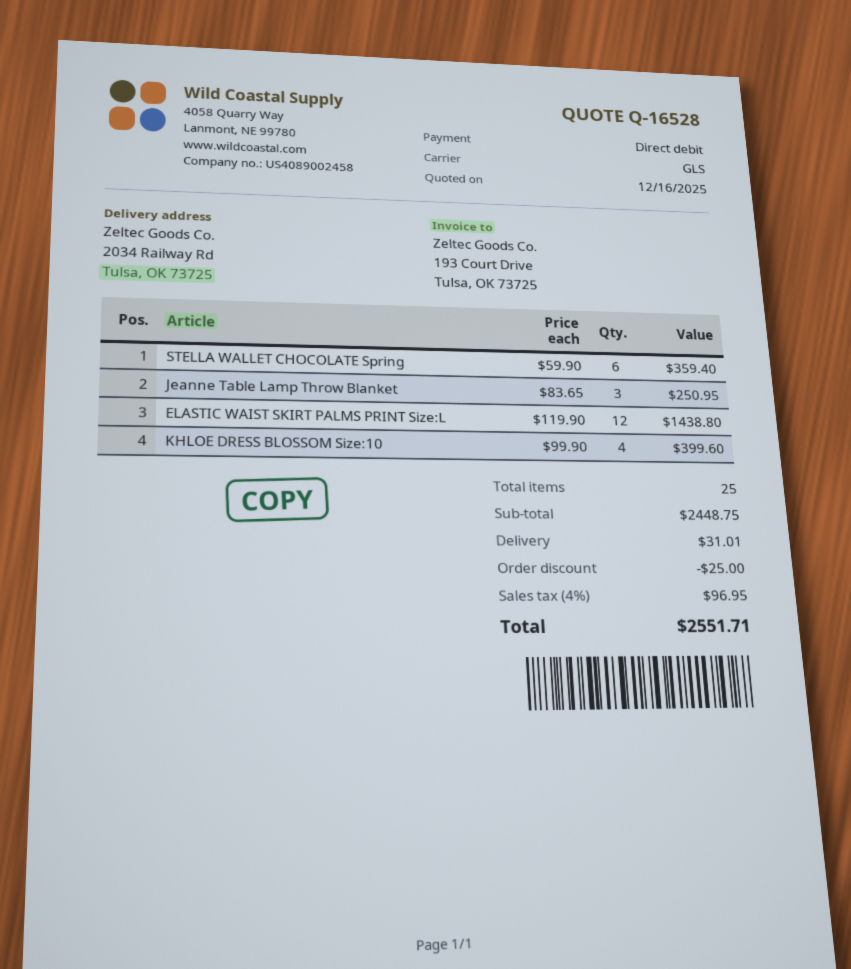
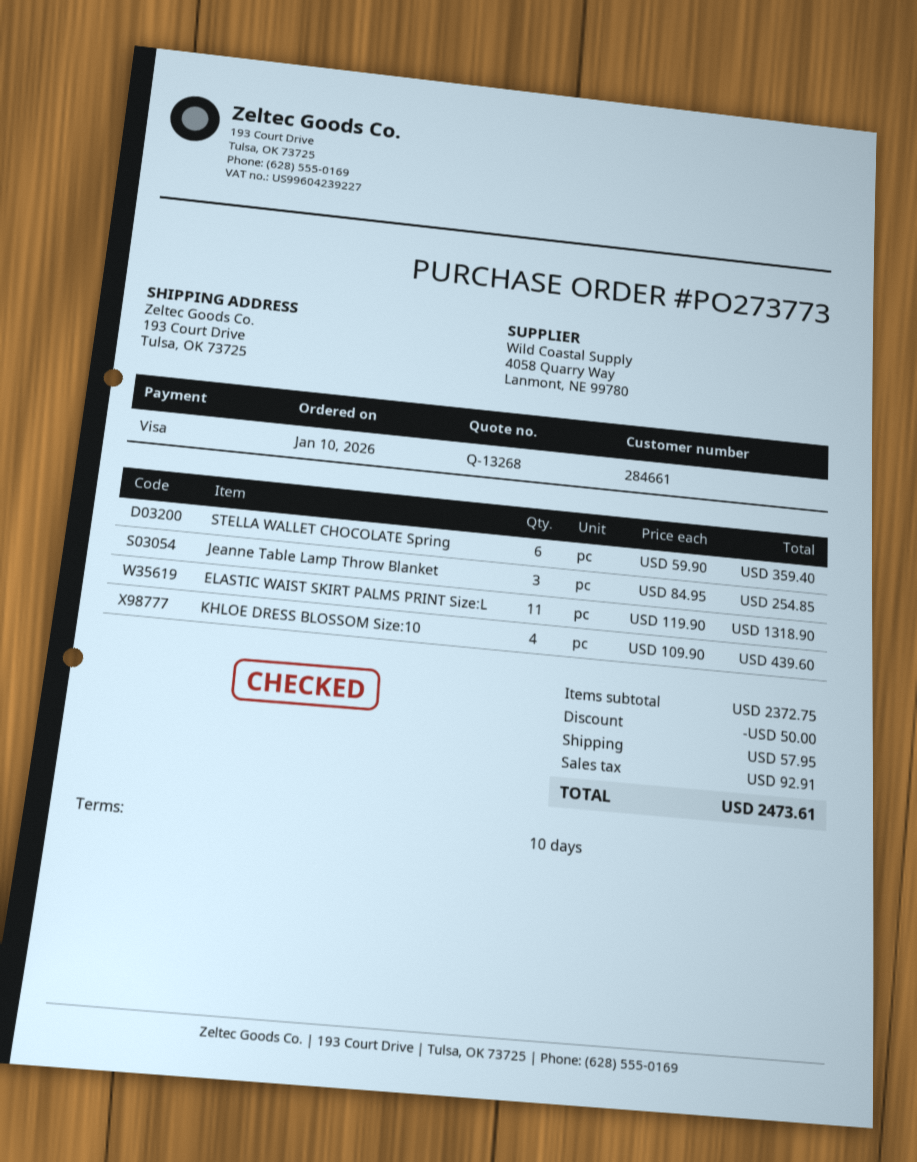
quote number: Q-16528 -> Q-13268
payment method: direct debit -> Visa
ship to: 2034 Railway Rd, Tulsa, OK 73725 -> 193 Court Drive, Tulsa, OK 73725
Jeanne Table Lamp Throw Blanket: 3 x 83.65 = 250.95 -> 3 x 84.95 = 254.85
ELASTIC WAIST SKIRT PALMS PRINT Size:L: 12 x 119.90 = 1438.80 -> 11 x 119.90 = 1318.90
KHLOE DRESS BLOSSOM Size:10: 4 x 99.90 = 399.60 -> 4 x 109.90 = 439.60
subtotal: 2448.75 -> 2372.75
discount: 25.00 -> 50.00
shipping: 31.01 -> 57.95
tax: 96.95 -> 92.91
total: 2551.71 -> 2473.61

